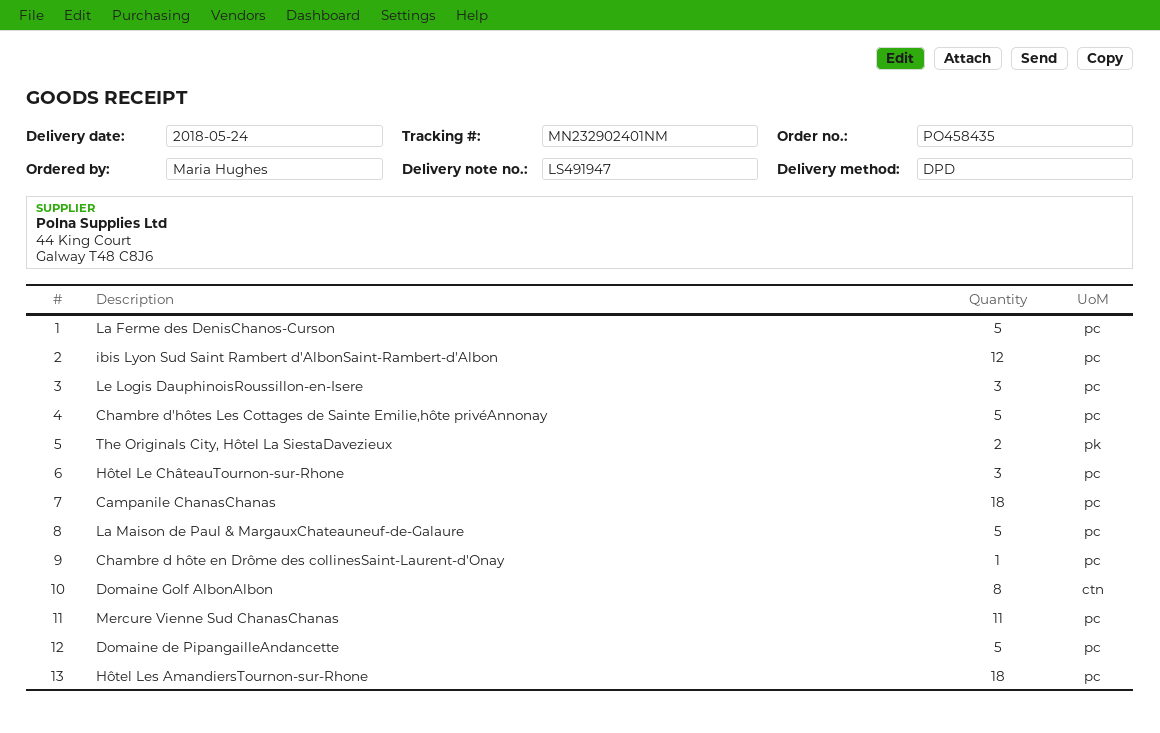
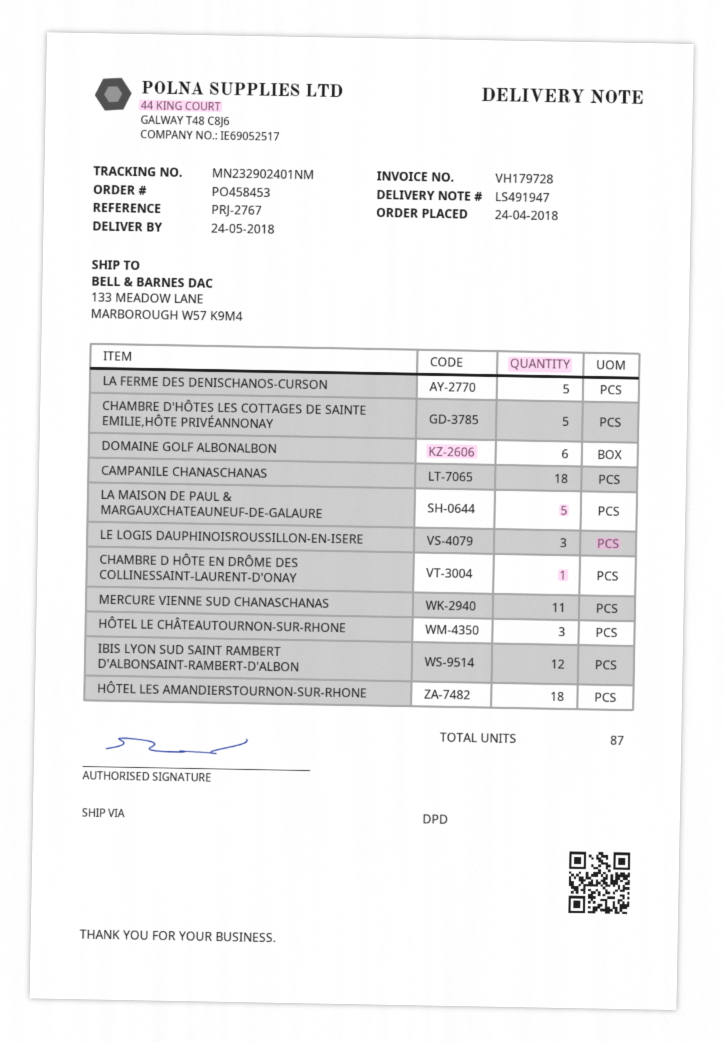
order number: PO458435 -> PO458453
The Originals City, Hôtel La SiestaDavezieux: 2 -> none
Domaine Golf AlbonAlbon: 8 -> 6
Domaine de PipangailleAndancette: 5 -> none

